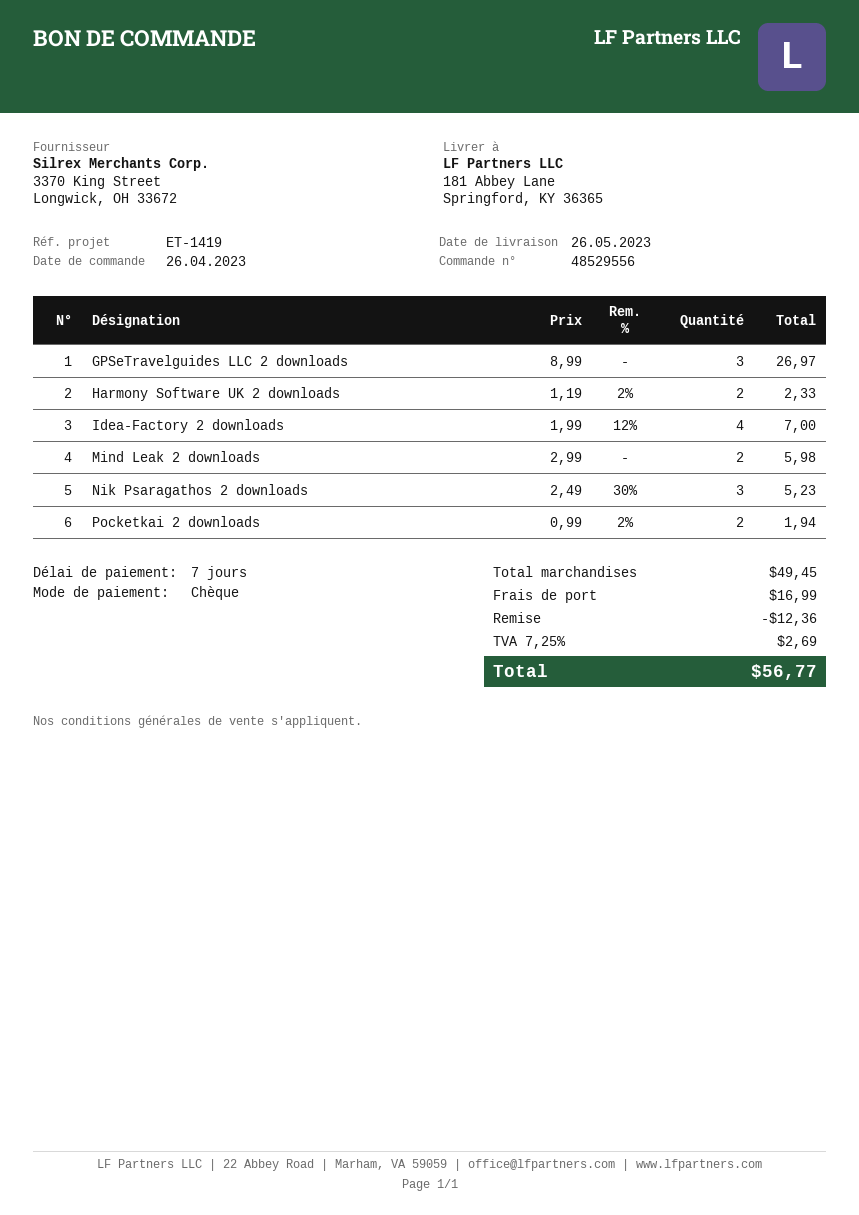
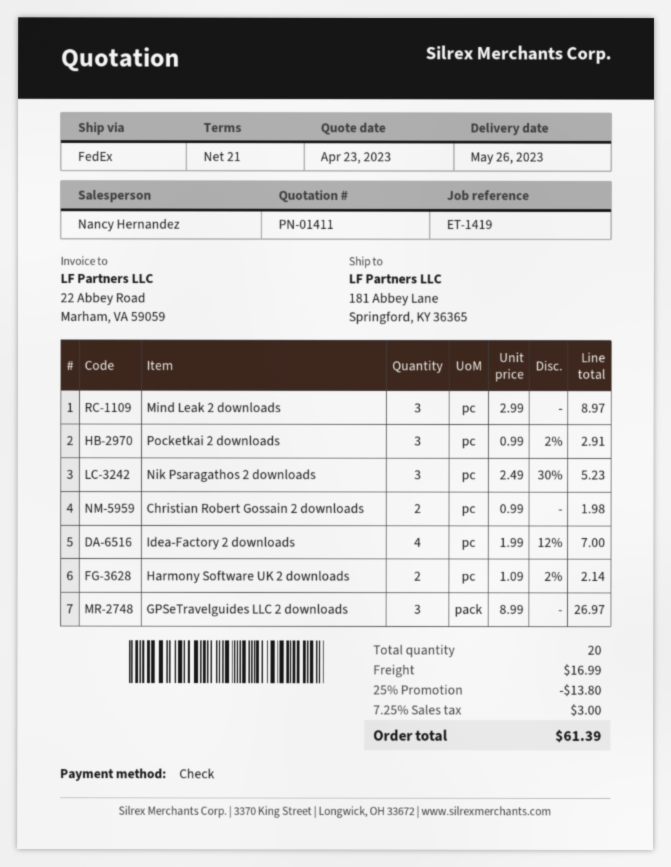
payment terms: 7 days -> 21 days
Harmony Software UK 2 downloads: 2 x 1.19 - 2% = 2.33 -> 2 x 1.09 - 2% = 2.14
Mind Leak 2 downloads: 2 x 2.99 = 5.98 -> 3 x 2.99 = 8.97
Pocketkai 2 downloads: 2 x 0.99 - 2% = 1.94 -> 3 x 0.99 - 2% = 2.91
Christian Robert Gossain 2 downloads: none -> 2 x 0.99 = 1.98
discount: 12.36 -> 13.80
tax: 7.25% = 2.69 -> 7.25% = 3.00
total: 56.77 -> 61.39

